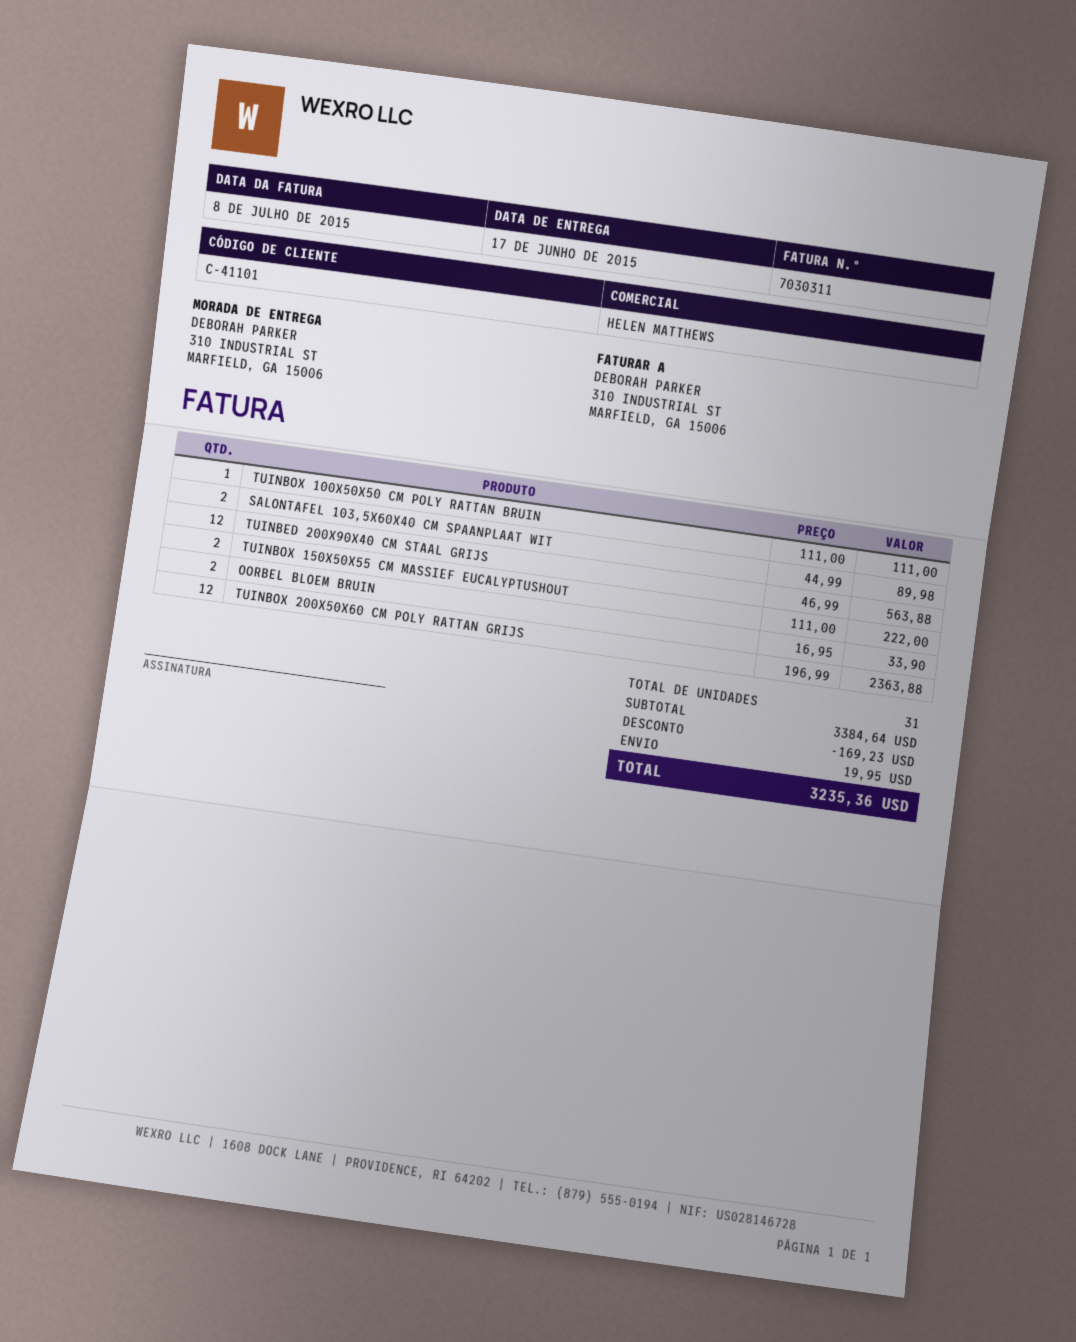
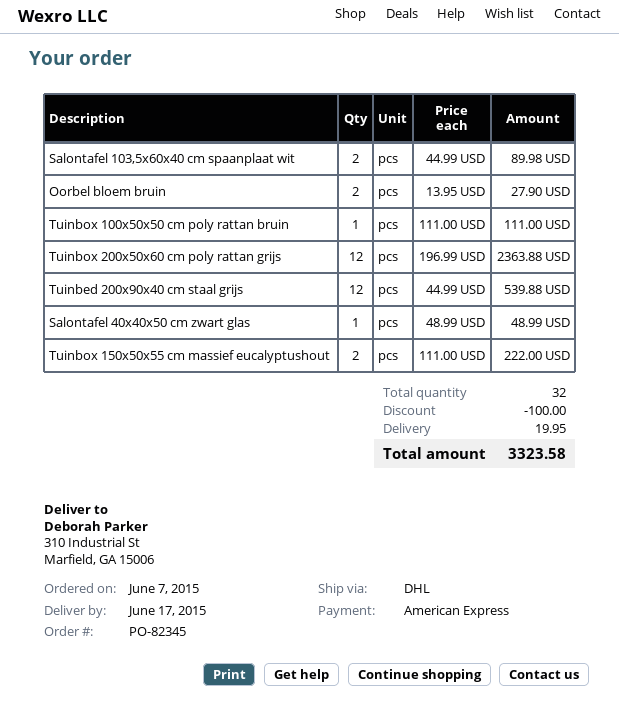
TUINBED 200X90X40 CM STAAL GRIJS: 12 x 46.99 = 563.88 -> 12 x 44.99 = 539.88
OORBEL BLOEM BRUIN: 2 x 16.95 = 33.90 -> 2 x 13.95 = 27.90
Salontafel 40x40x50 cm zwart glas: none -> 1 x 48.99 = 48.99
total quantity: 31 -> 32
discount: 169.23 -> 100.00
total: 3235.36 -> 3323.58

